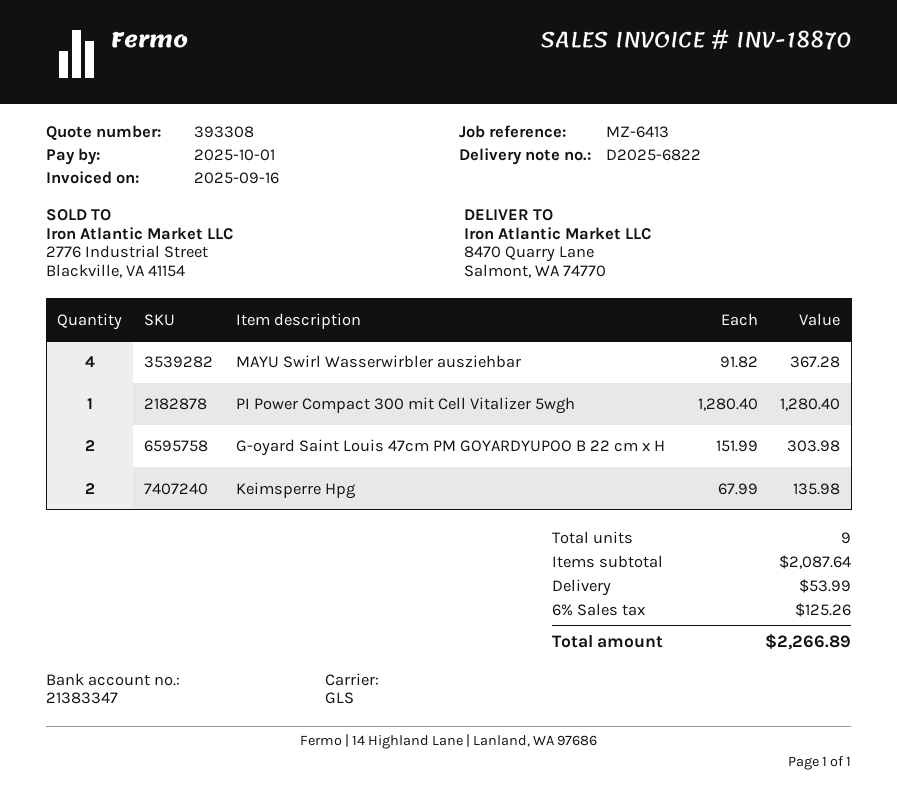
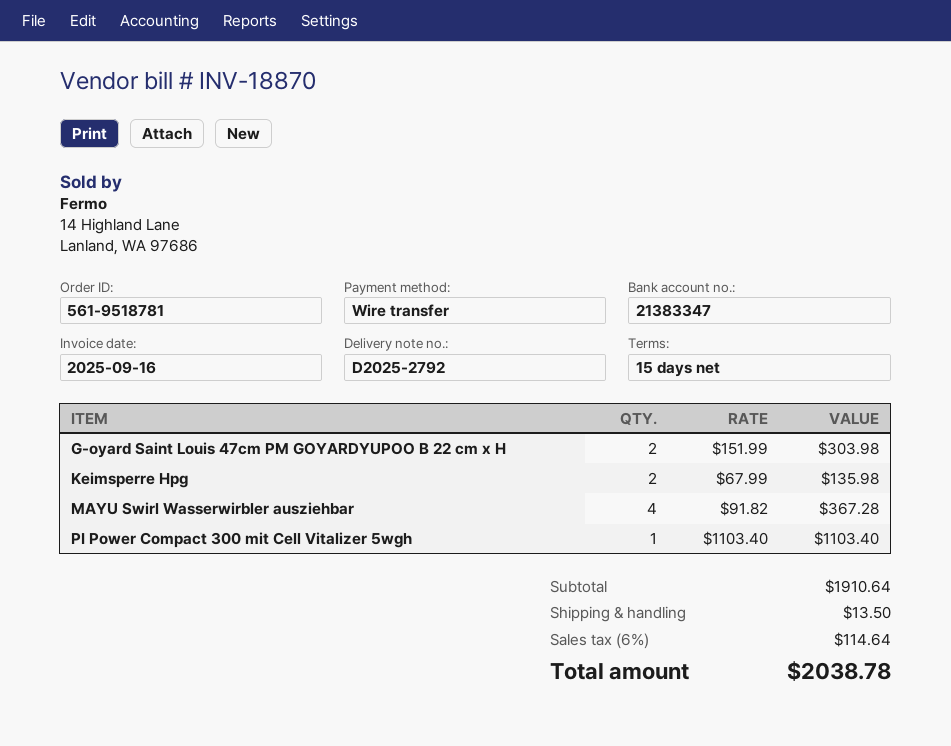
delivery note number: D2025-6822 -> D2025-2792
PI Power Compact 300 mit Cell Vitalizer 5wgh: 1 x 1280.40 = 1280.40 -> 1 x 1103.40 = 1103.40
subtotal: 2087.64 -> 1910.64
shipping: 53.99 -> 13.50
tax: 6% = 125.26 -> 6% = 114.64
total: 2266.89 -> 2038.78

